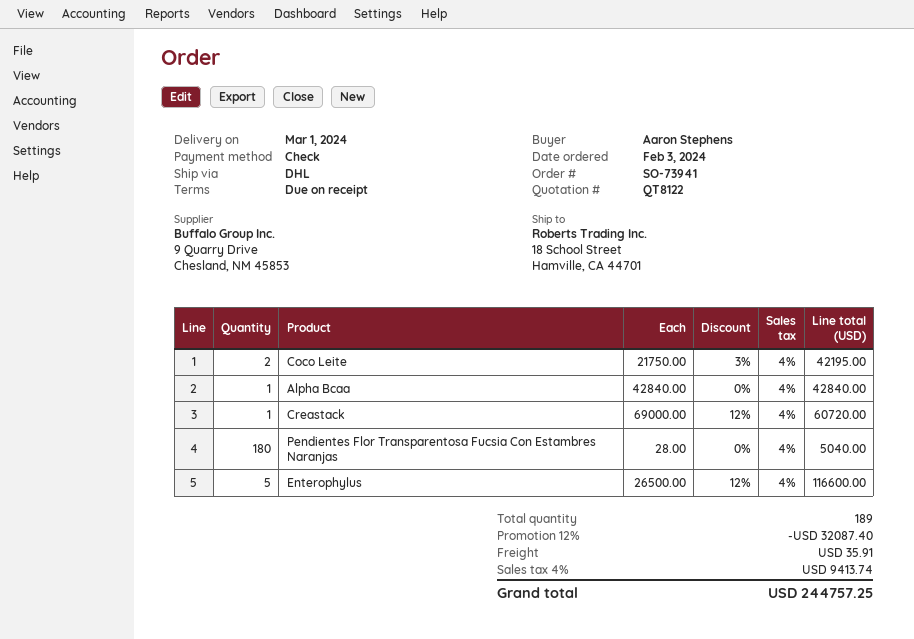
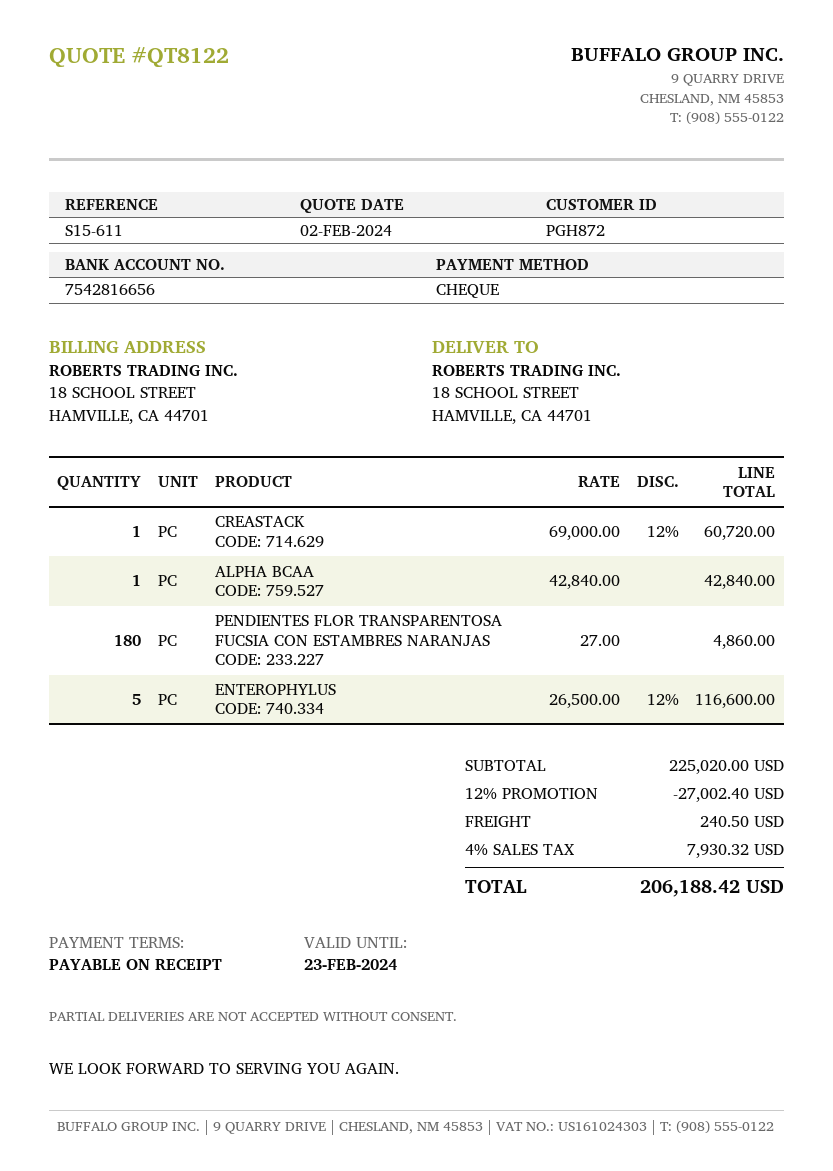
Coco Leite: 2 x 21750.00 - 3% = 42195.00 -> none
Pendientes Flor Transparentosa Fucsia Con Estambres Naranjas: 180 x 28.00 = 5040.00 -> 180 x 27.00 = 4860.00
discount: 12% = 32087.40 -> 12% = 27002.40
shipping: 35.91 -> 240.50
tax: 4% = 9413.74 -> 4% = 7930.32
total: 244757.25 -> 206188.42

